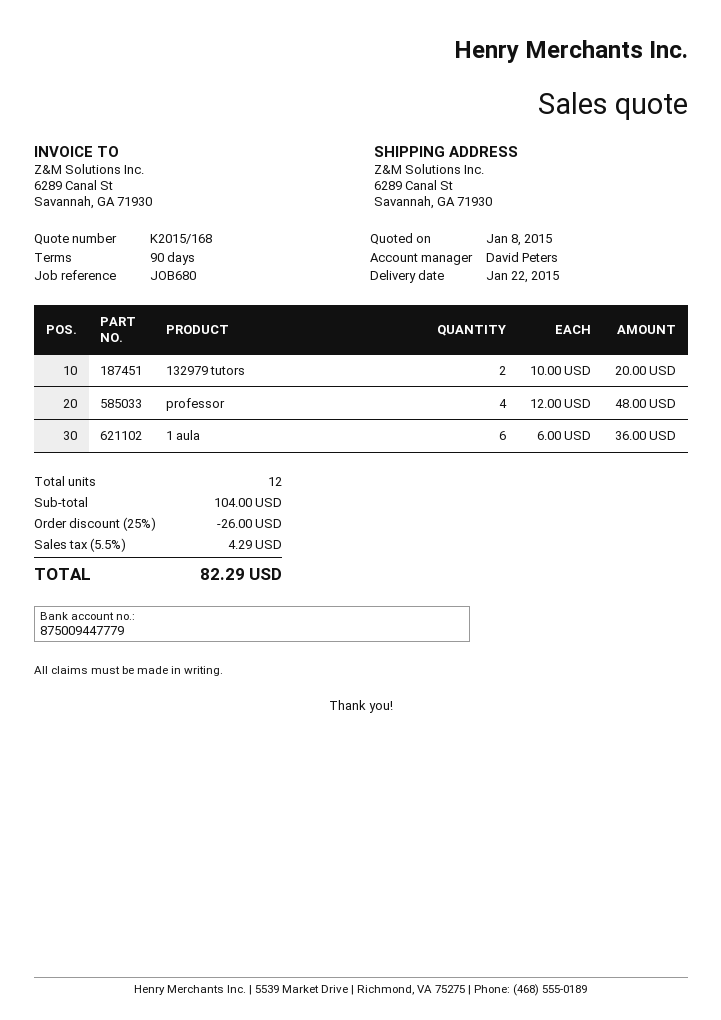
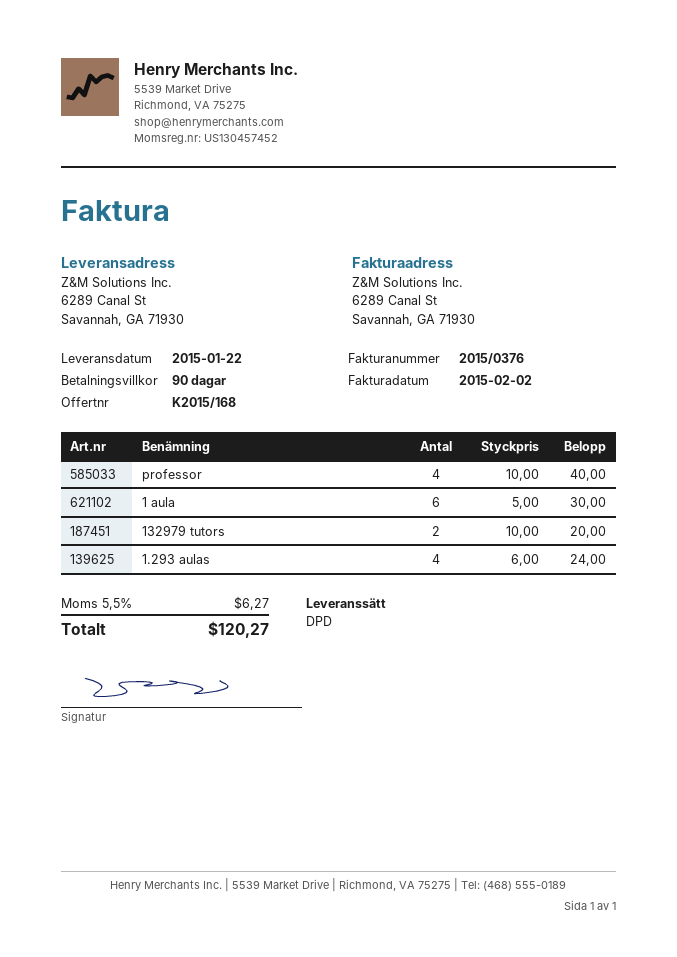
professor: 4 x 12.00 = 48.00 -> 4 x 10.00 = 40.00
1 aula: 6 x 6.00 = 36.00 -> 6 x 5.00 = 30.00
1.293 aulas: none -> 4 x 6.00 = 24.00
discount: 25% = 26.00 -> none
tax: 5.5% = 4.29 -> 5.5% = 6.27
total: 82.29 -> 120.27

